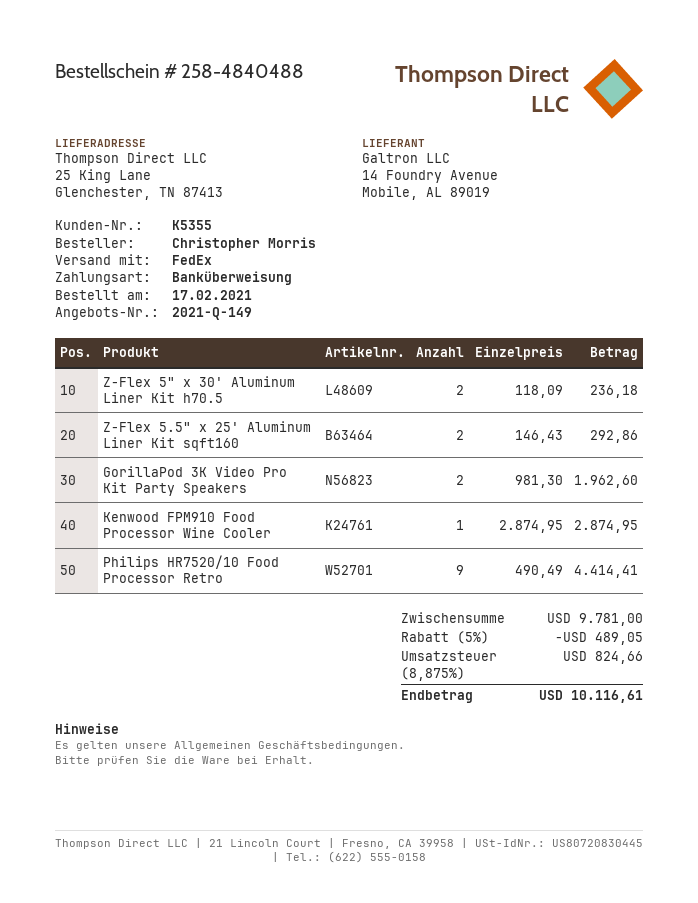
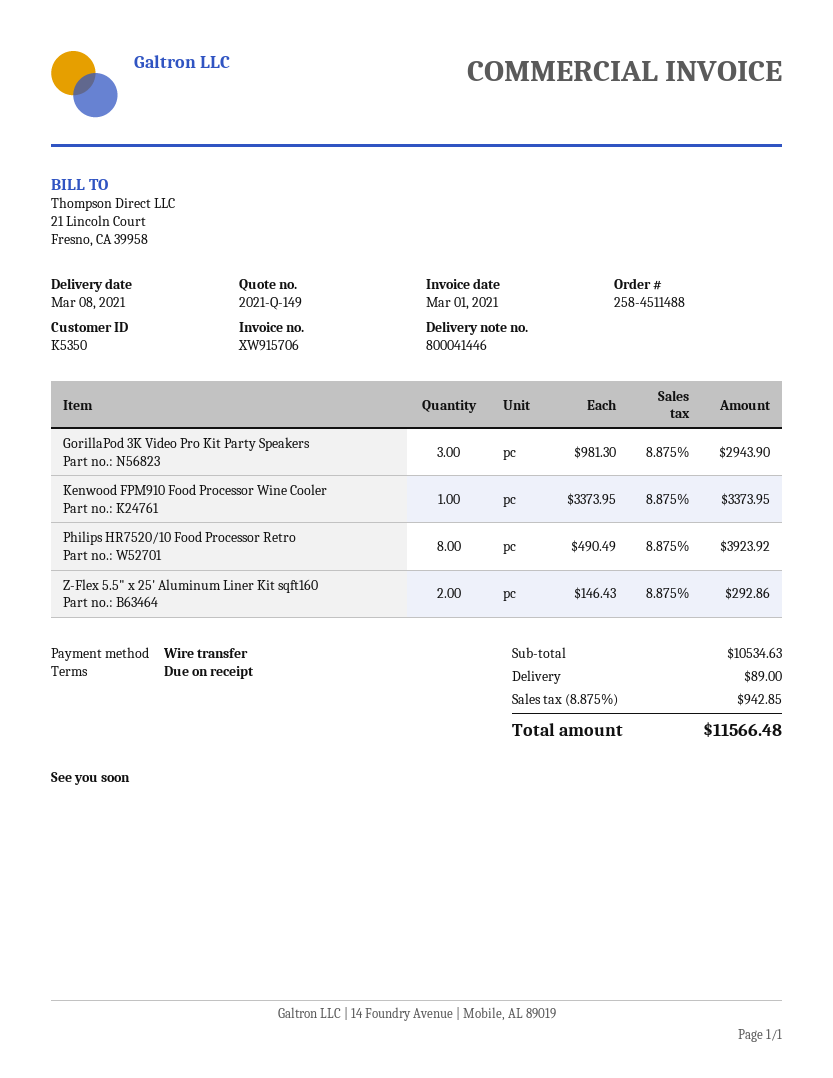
order number: 258-4840488 -> 258-4511488
customer number: K5355 -> K5350
Z-Flex 5" x 30' Aluminum Liner Kit h70.5: 2 x 118.09 = 236.18 -> none
GorillaPod 3K Video Pro Kit Party Speakers: 2 x 981.30 = 1962.60 -> 3 x 981.30 = 2943.90
Kenwood FPM910 Food Processor Wine Cooler: 1 x 2874.95 = 2874.95 -> 1 x 3373.95 = 3373.95
Philips HR7520/10 Food Processor Retro: 9 x 490.49 = 4414.41 -> 8 x 490.49 = 3923.92
subtotal: 9781.00 -> 10534.63
discount: 5% = 489.05 -> none
shipping: none -> 89.00
tax: 8.875% = 824.66 -> 8.875% = 942.85
total: 10116.61 -> 11566.48

